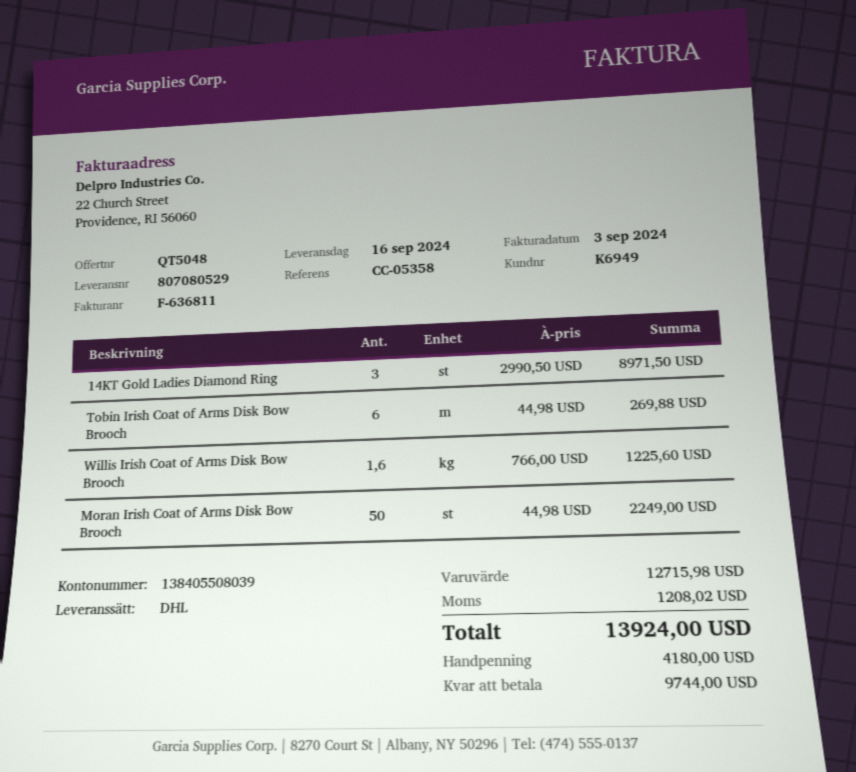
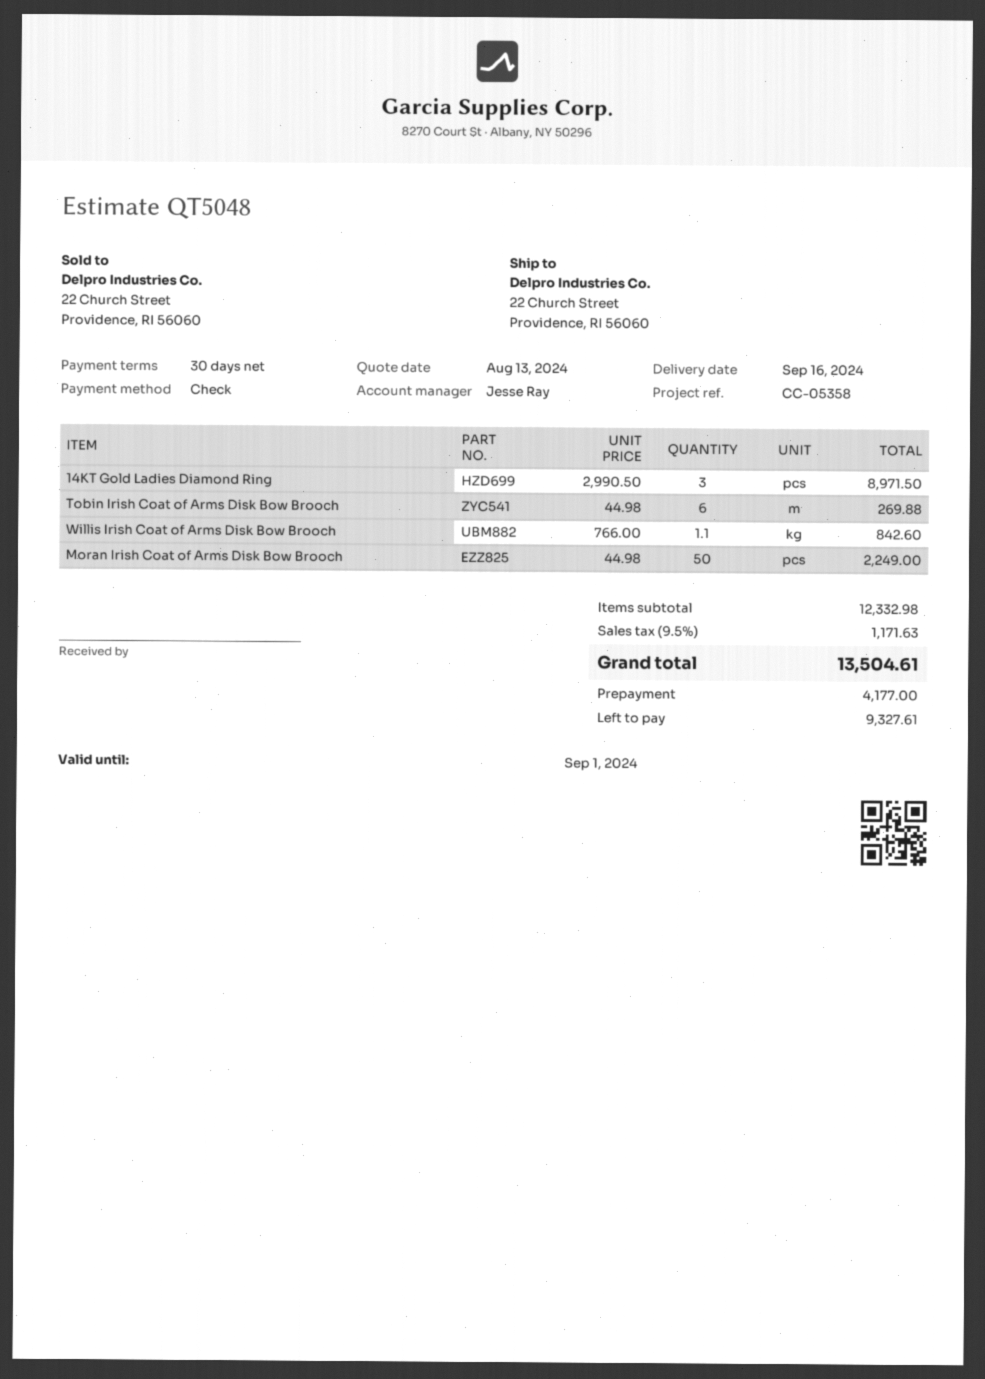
Willis Irish Coat of Arms Disk Bow Brooch: 1.6 x 766.00 = 1225.60 -> 1.1 x 766.00 = 842.60
subtotal: 12715.98 -> 12332.98
tax: 1208.02 -> 1171.63
total: 13924.00 -> 13504.61
deposit: 4180.00 -> 4177.00
balance: 9744.00 -> 9327.61

